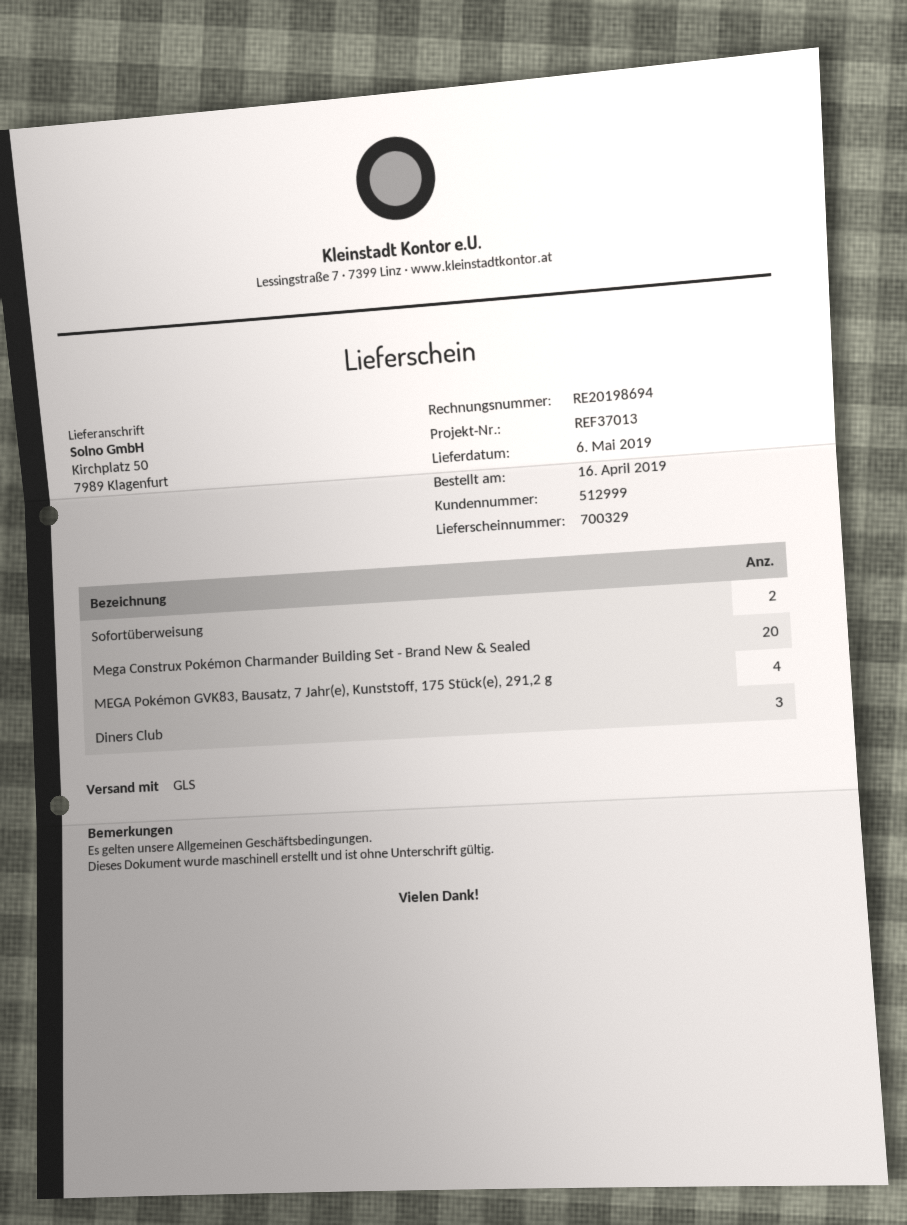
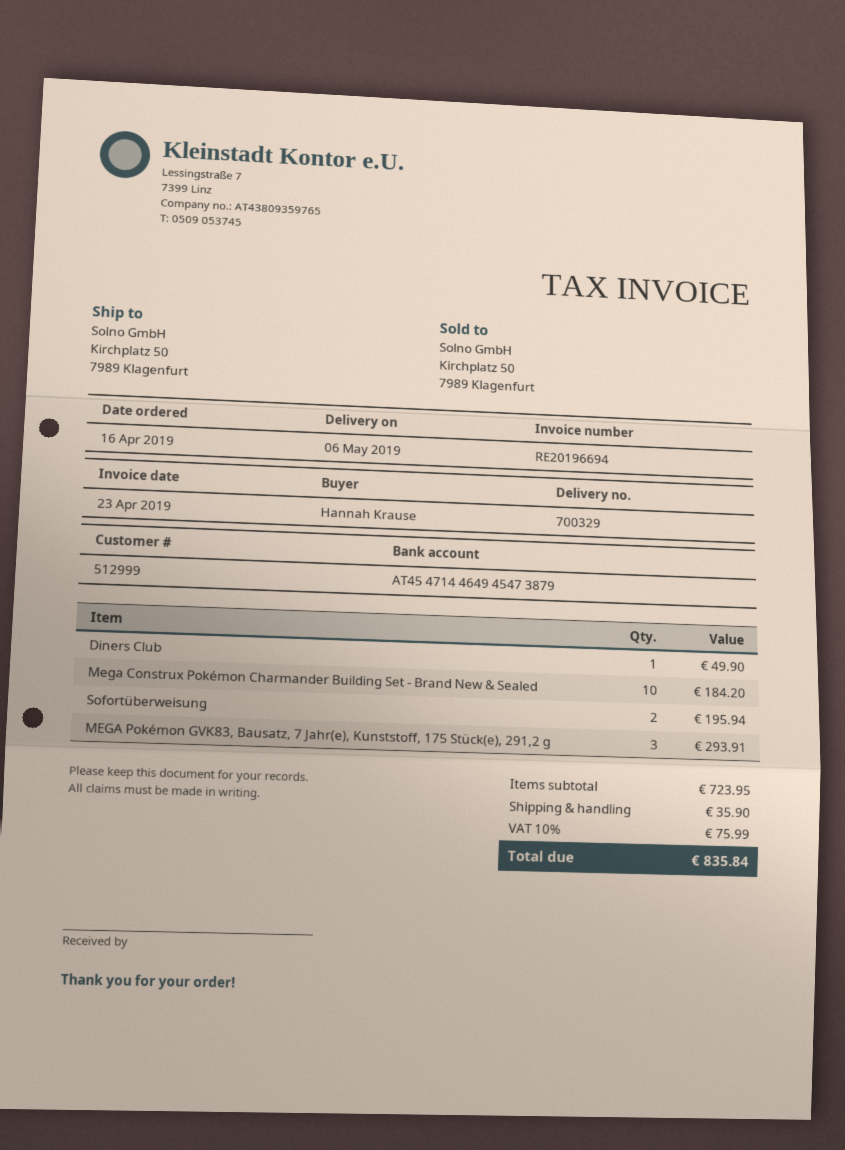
invoice number: RE20198694 -> RE20196694
Mega Construx Pokémon Charmander Building Set - Brand New & Sealed: 20 -> 10
MEGA Pokémon GVK83, Bausatz, 7 Jahr(e), Kunststoff, 175 Stück(e), 291,2 g: 4 -> 3
Diners Club: 3 -> 1

